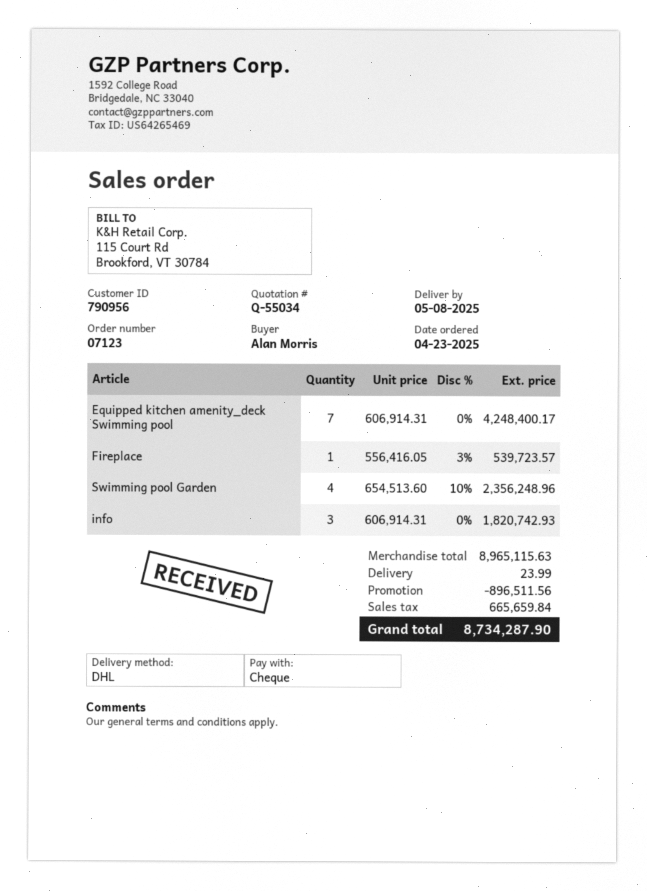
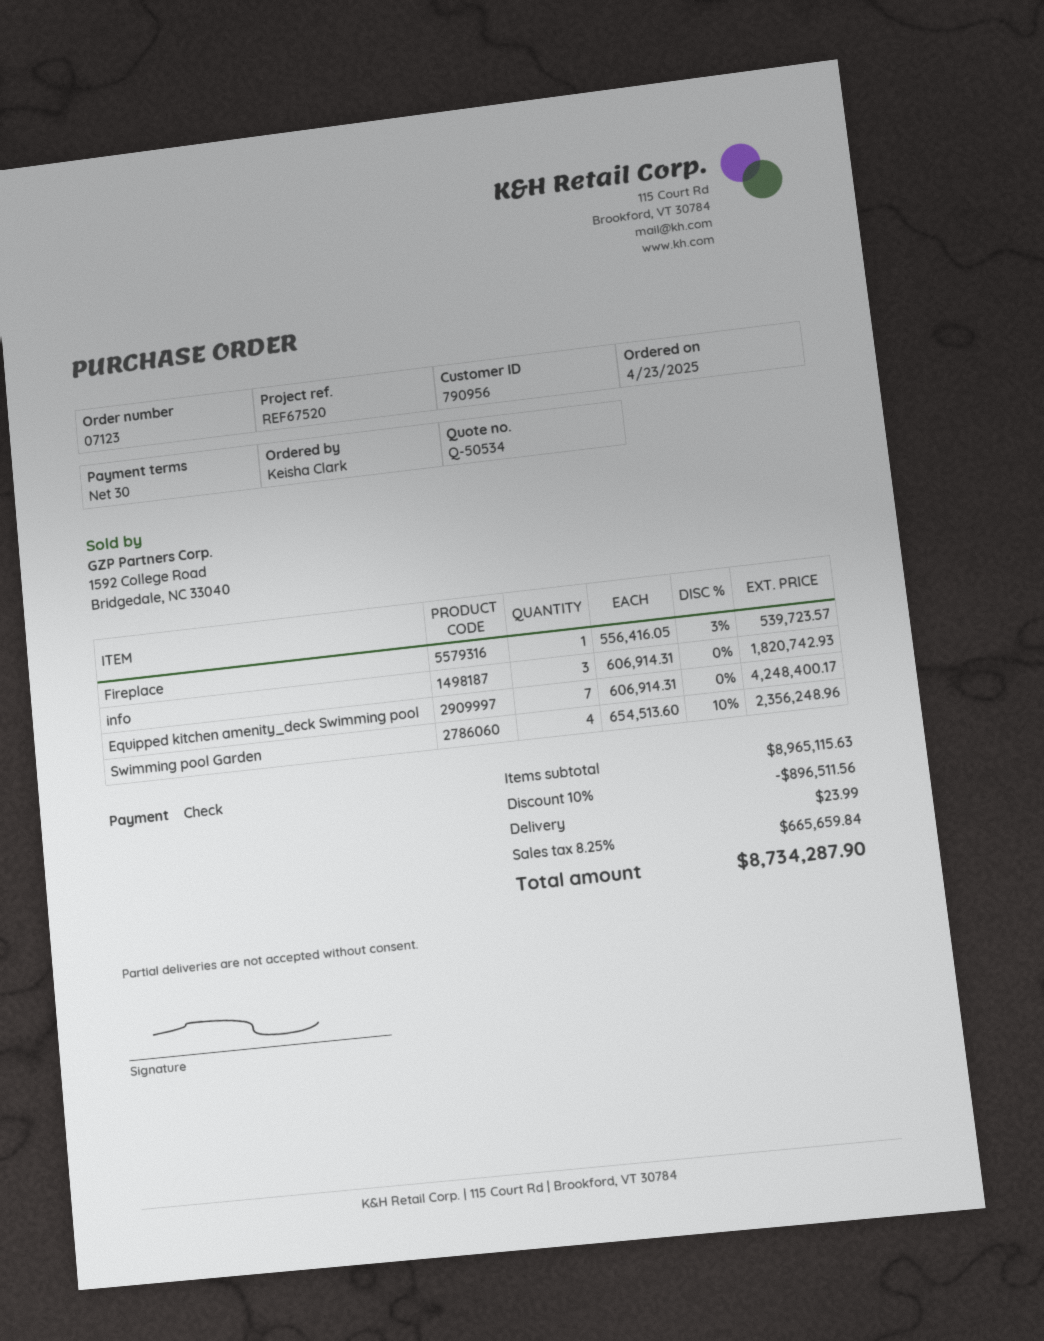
quote number: Q-55034 -> Q-50534
ordered by: Alan Morris -> Keisha Clark

